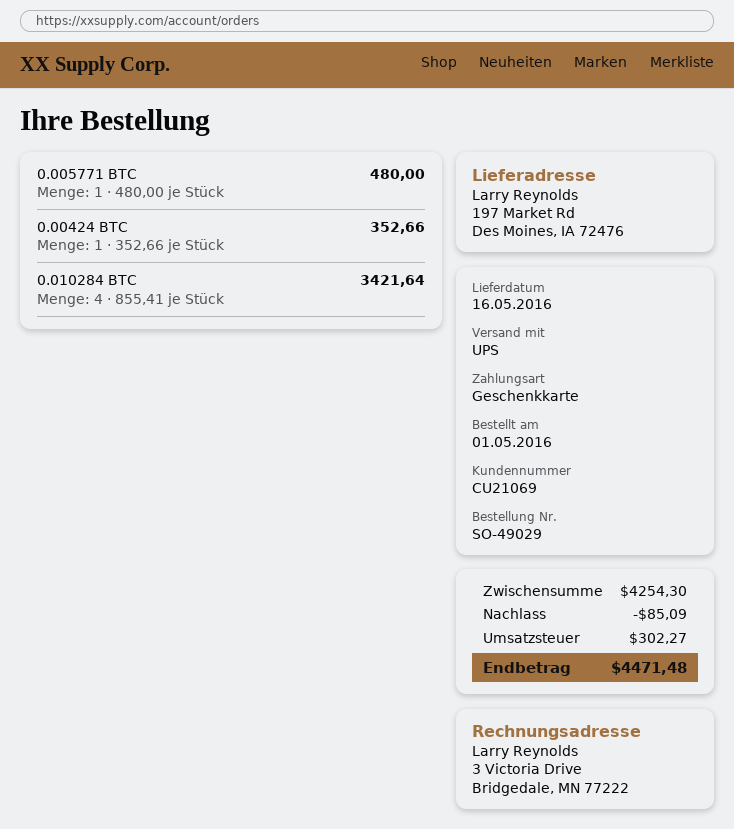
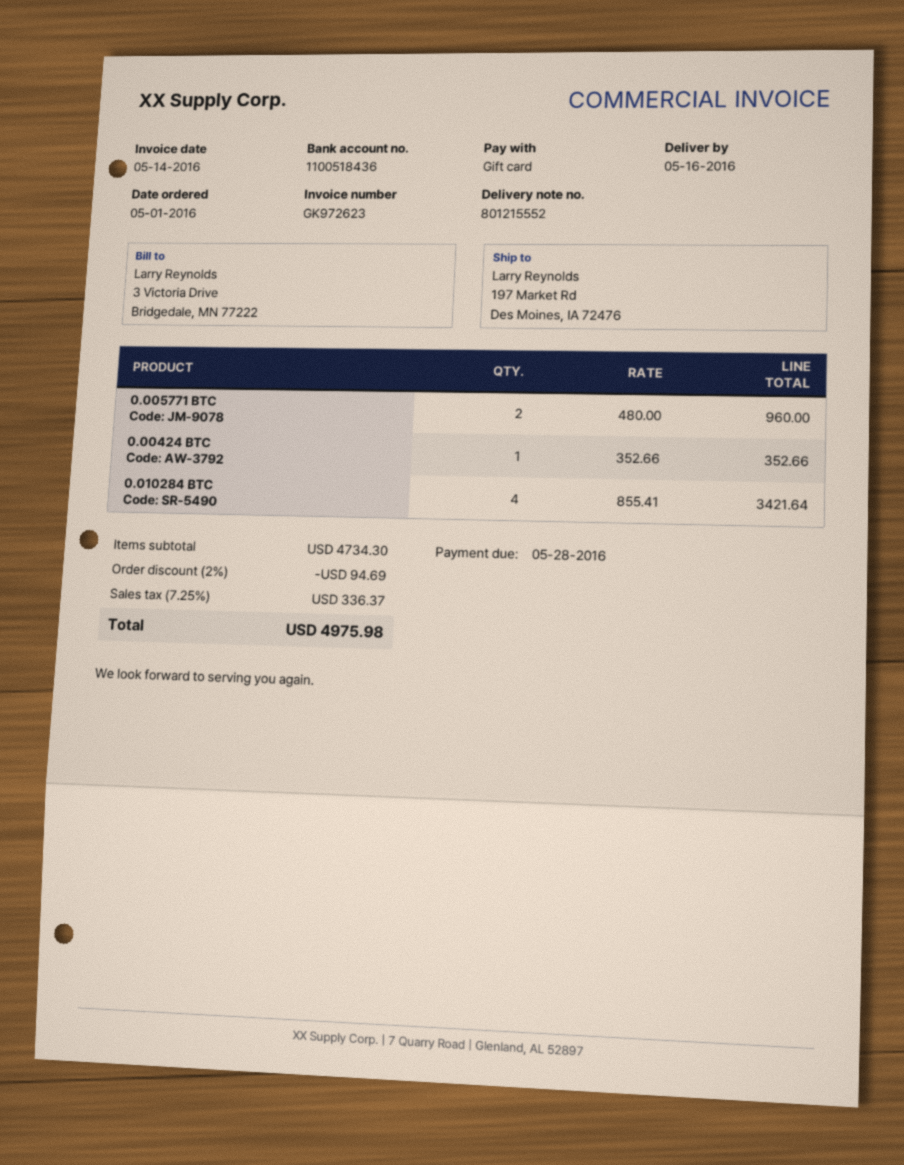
0.005771 BTC: 1 x 480.00 = 480.00 -> 2 x 480.00 = 960.00
subtotal: 4254.30 -> 4734.30
discount: 85.09 -> 94.69
tax: 302.27 -> 336.37
total: 4471.48 -> 4975.98

